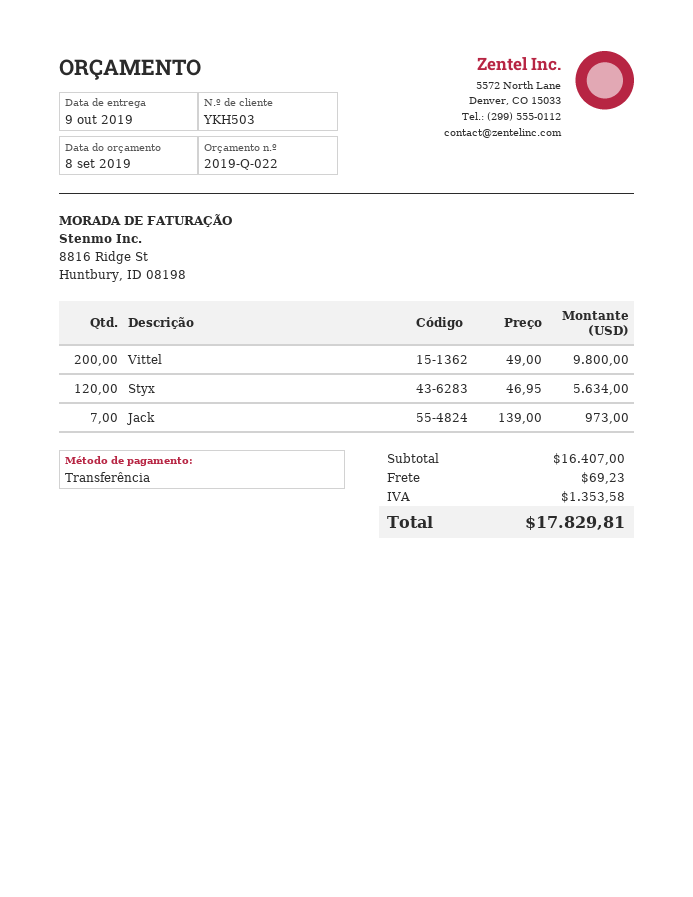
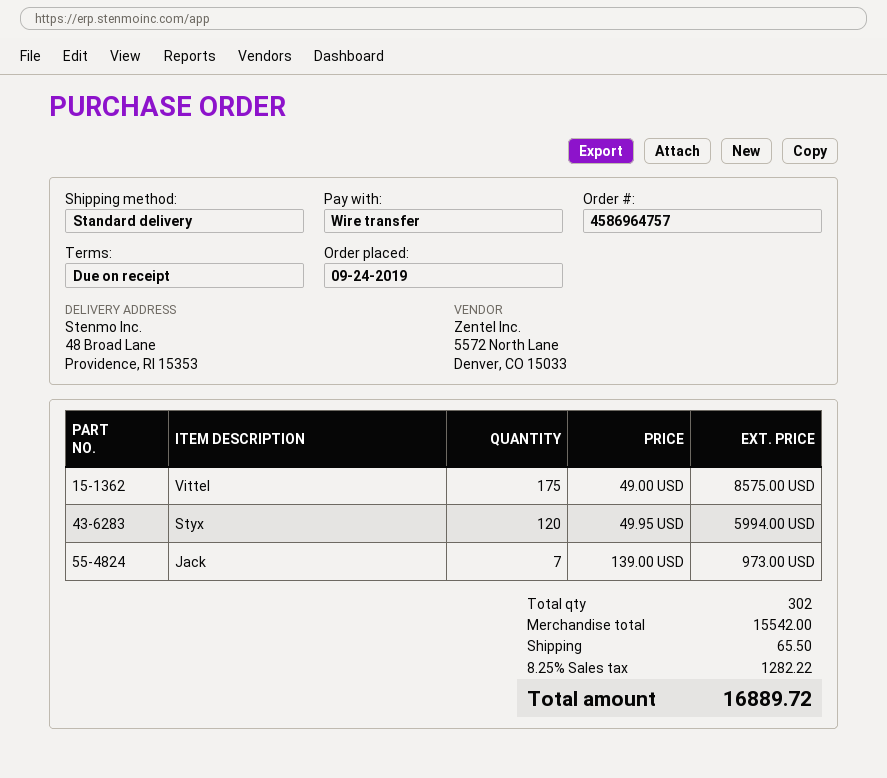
Vittel: 200 x 49.00 = 9800.00 -> 175 x 49.00 = 8575.00
Styx: 120 x 46.95 = 5634.00 -> 120 x 49.95 = 5994.00
subtotal: 16407.00 -> 15542.00
shipping: 69.23 -> 65.50
tax: 1353.58 -> 1282.22
total: 17829.81 -> 16889.72

